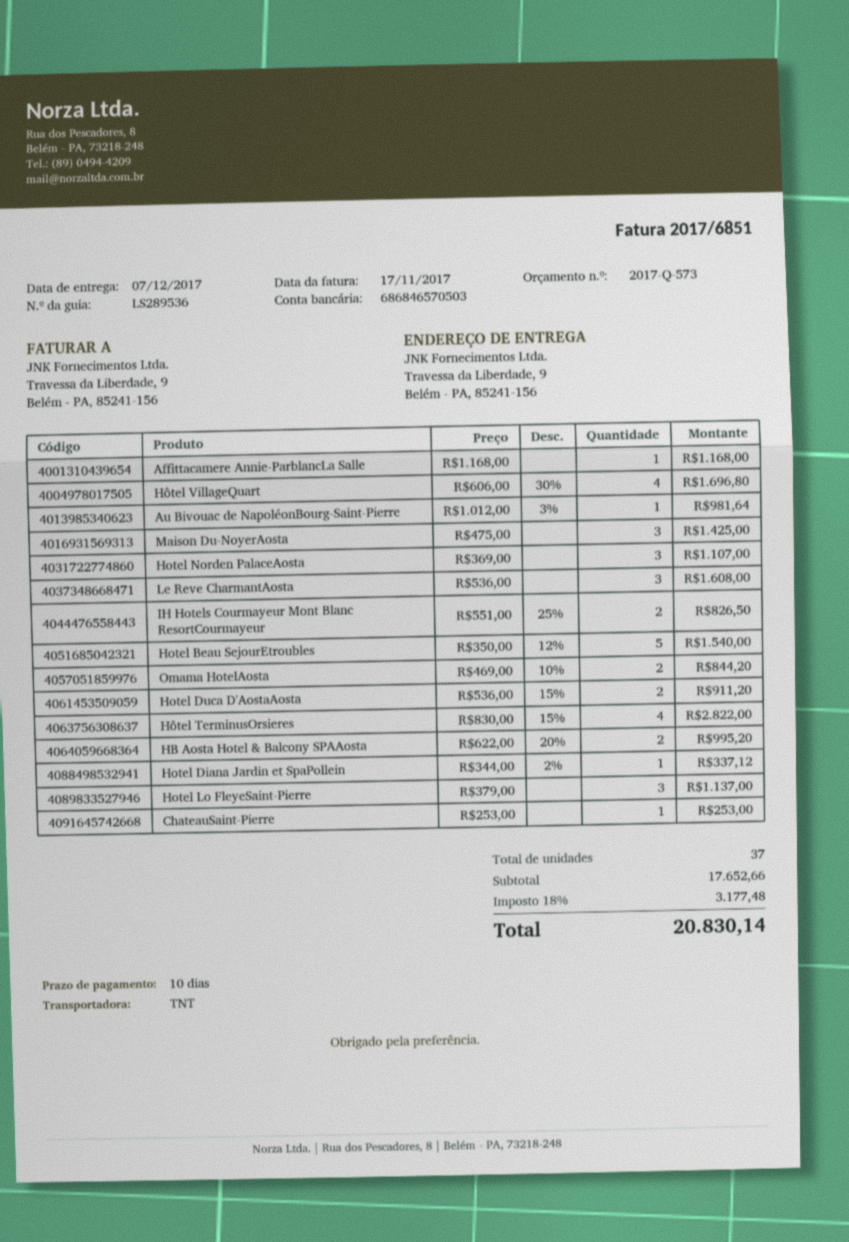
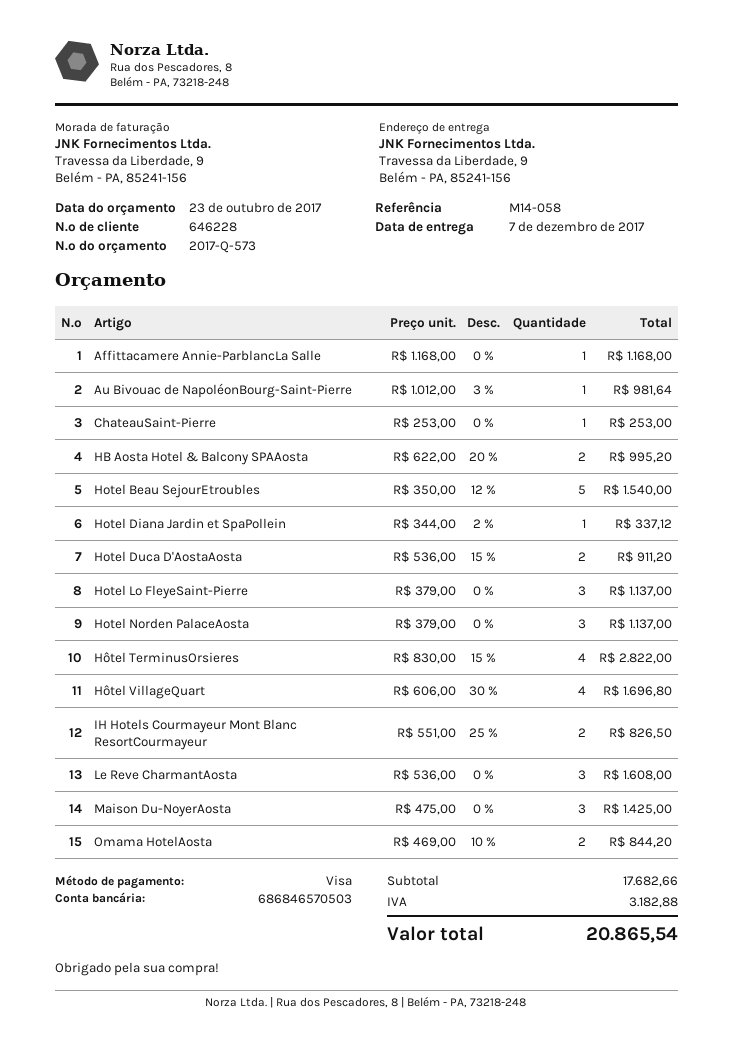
Hotel Norden PalaceAosta: 3 x 369.00 = 1107.00 -> 3 x 379.00 = 1137.00
subtotal: 17652.66 -> 17682.66
tax: 3177.48 -> 3182.88
total: 20830.14 -> 20865.54

